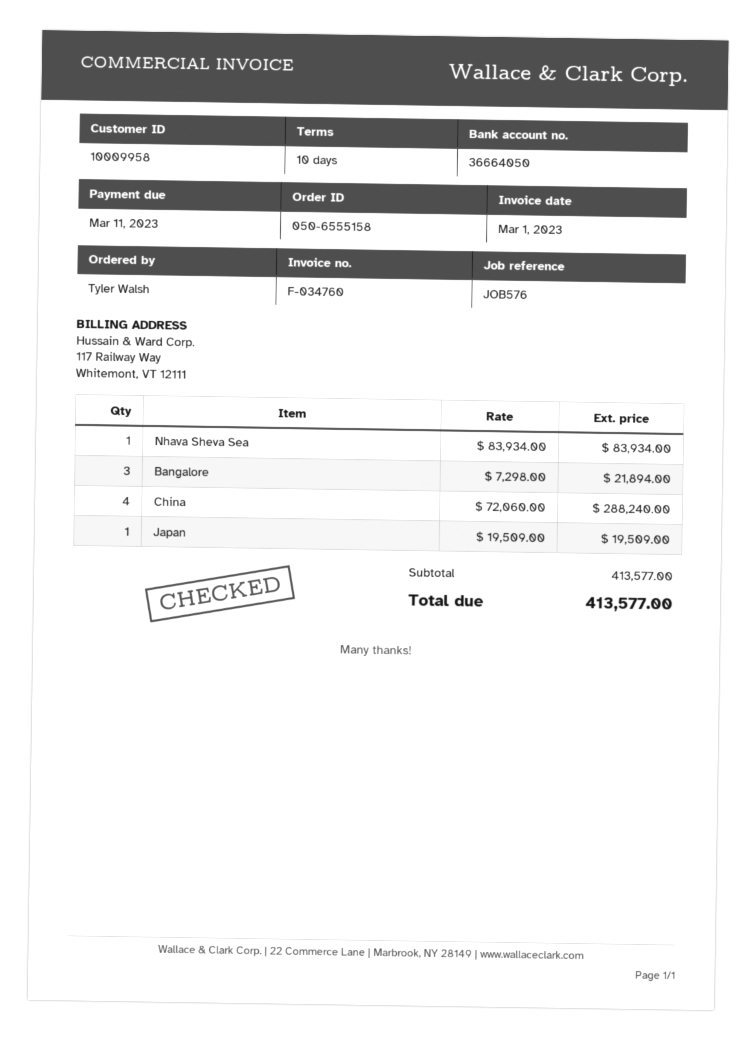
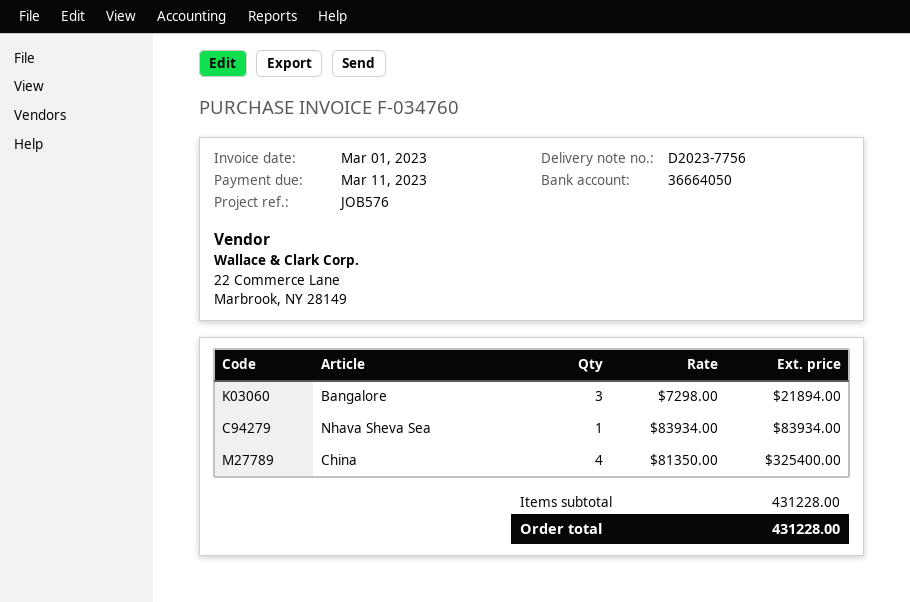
China: 4 x 72060.00 = 288240.00 -> 4 x 81350.00 = 325400.00
Japan: 1 x 19509.00 = 19509.00 -> none
subtotal: 413577.00 -> 431228.00
total: 413577.00 -> 431228.00

